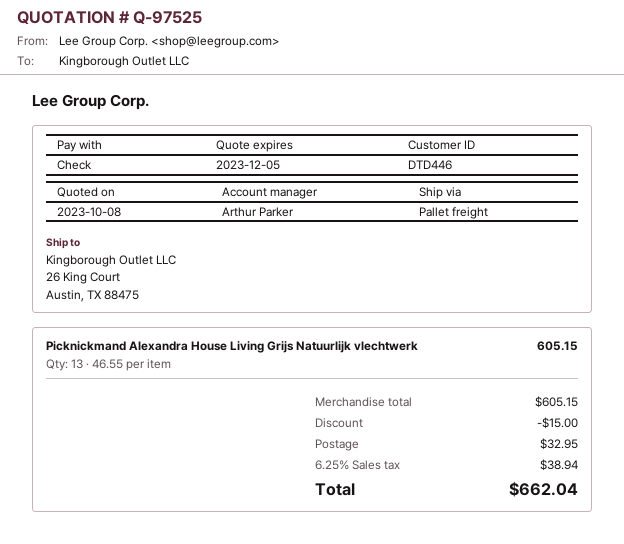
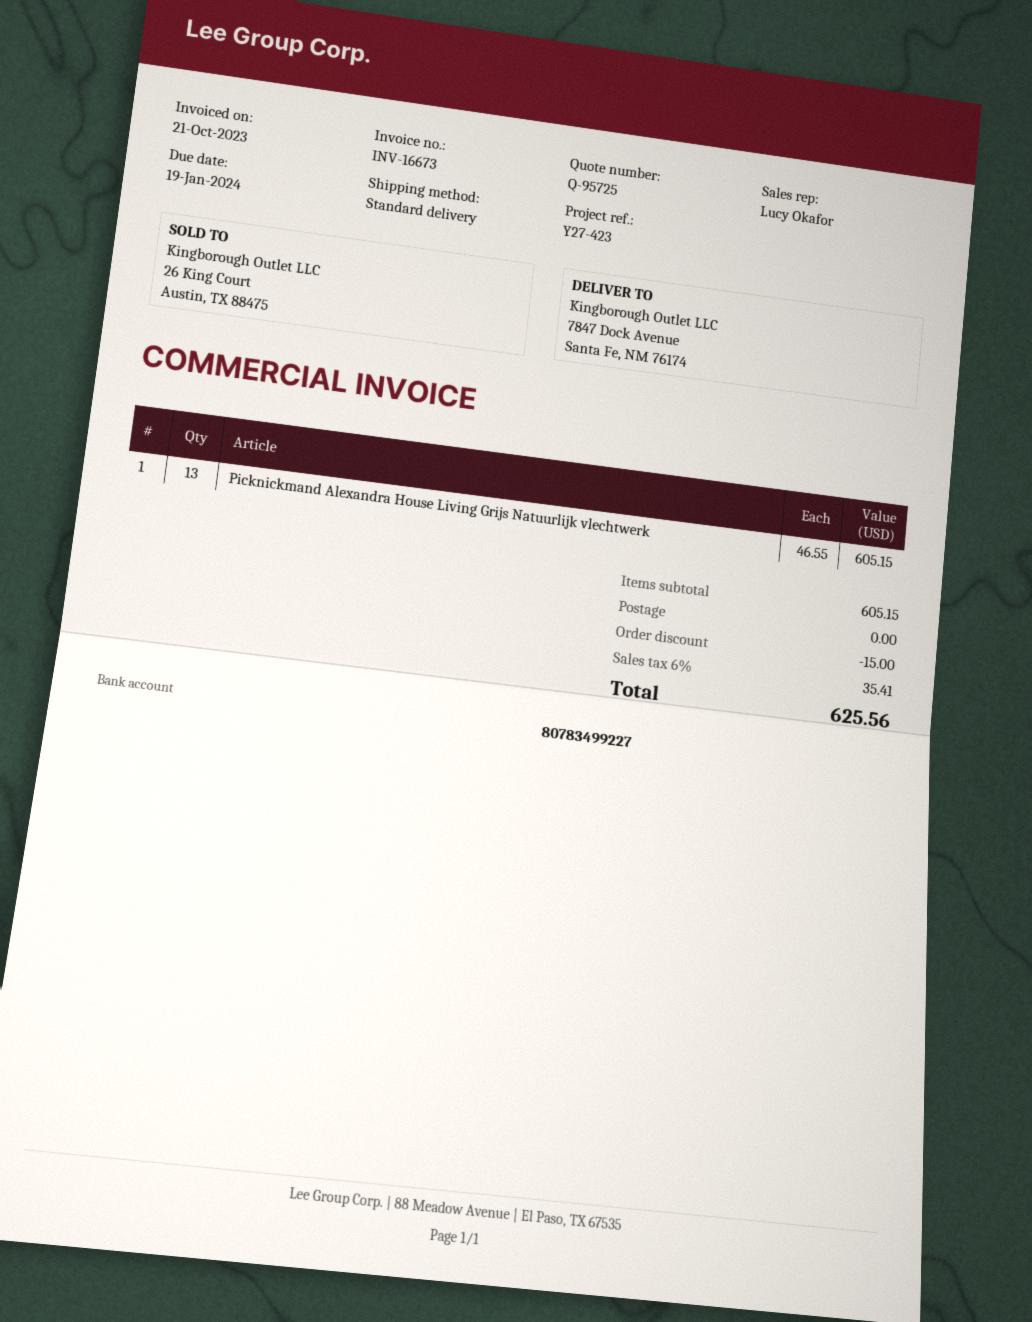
quote number: Q-97525 -> Q-95725
sales rep: Arthur Parker -> Lucy Okafor
shipping method: pallet freight -> standard
ship to: 26 King Court, Austin, TX 88475 -> 7847 Dock Avenue, Santa Fe, NM 76174
shipping: 32.95 -> 0.00
tax: 6.25% = 38.94 -> 6% = 35.41
total: 662.04 -> 625.56

